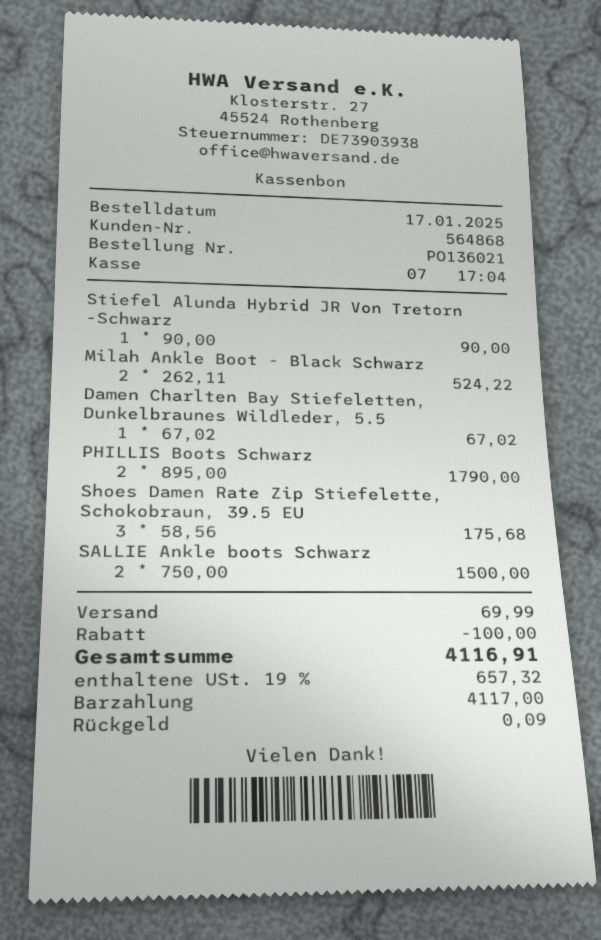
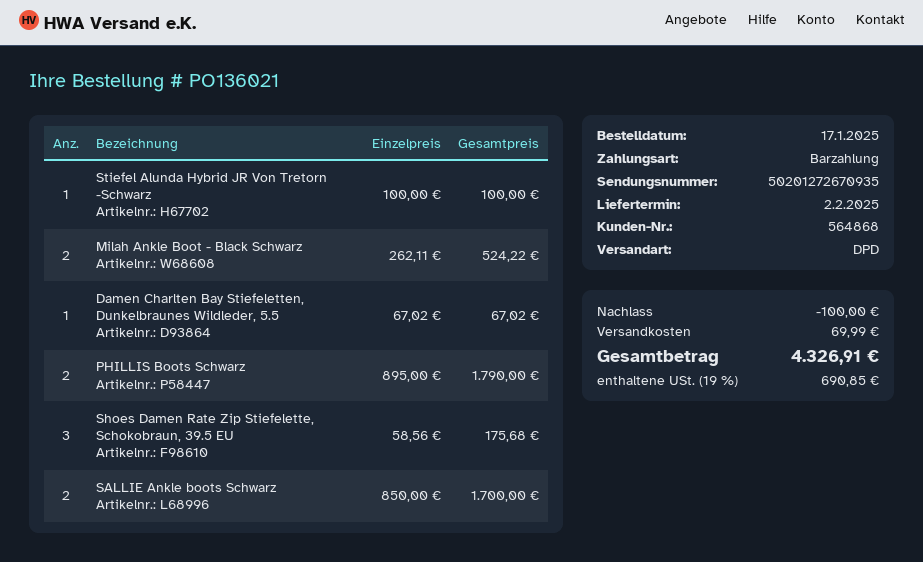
Stiefel Alunda Hybrid JR Von Tretorn -Schwarz: 1 x 90.00 = 90.00 -> 1 x 100.00 = 100.00
SALLIE Ankle boots Schwarz: 2 x 750.00 = 1500.00 -> 2 x 850.00 = 1700.00
tax: 19% = 657.32 -> 19% = 690.85
total: 4116.91 -> 4326.91

